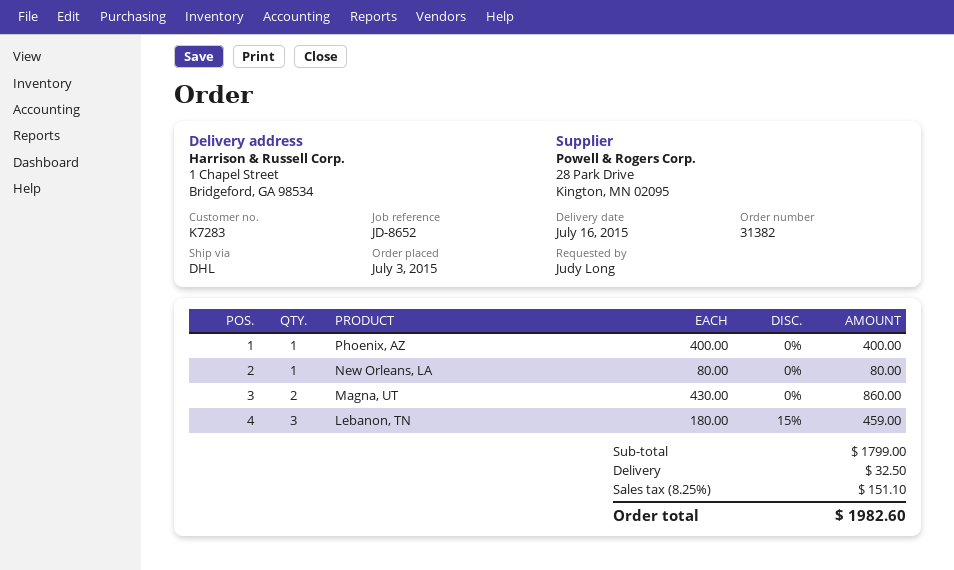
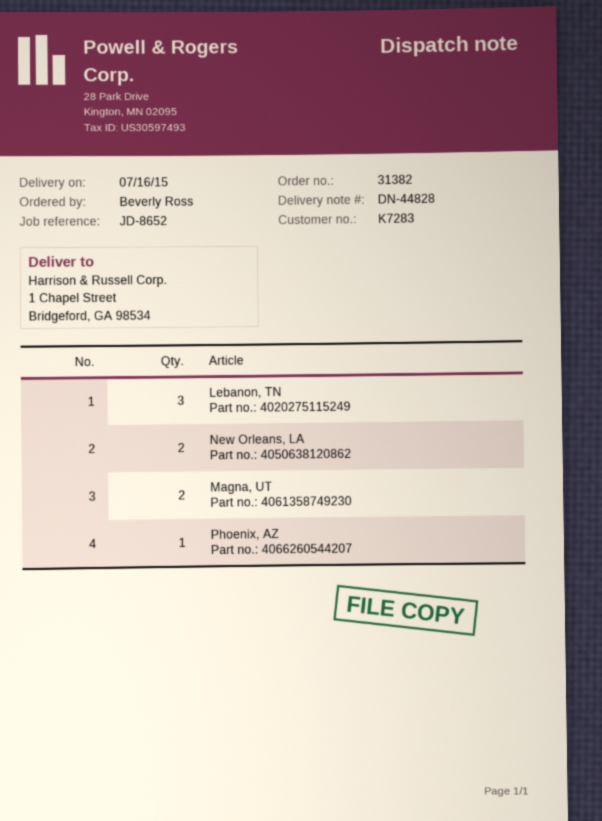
ordered by: Judy Long -> Beverly Ross
New Orleans, LA: 1 -> 2

